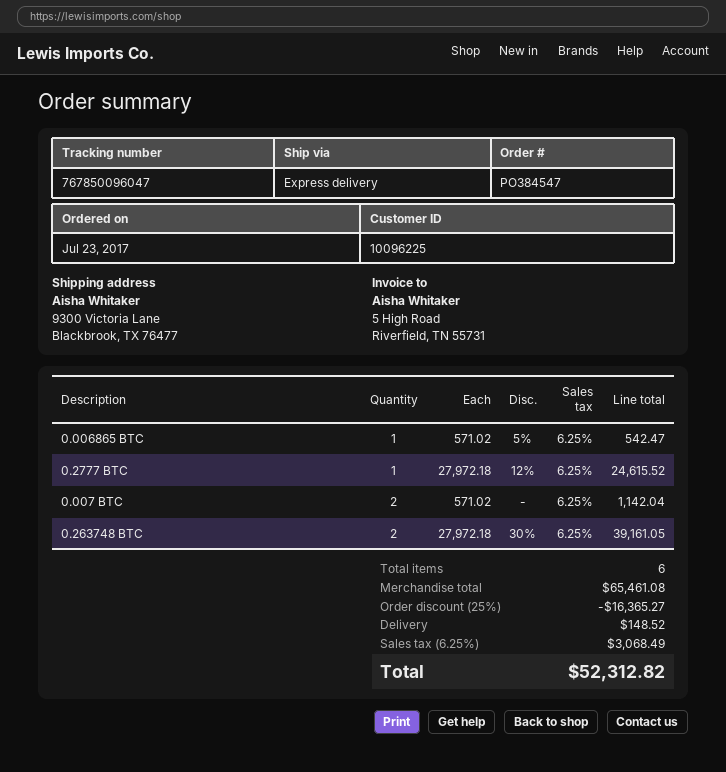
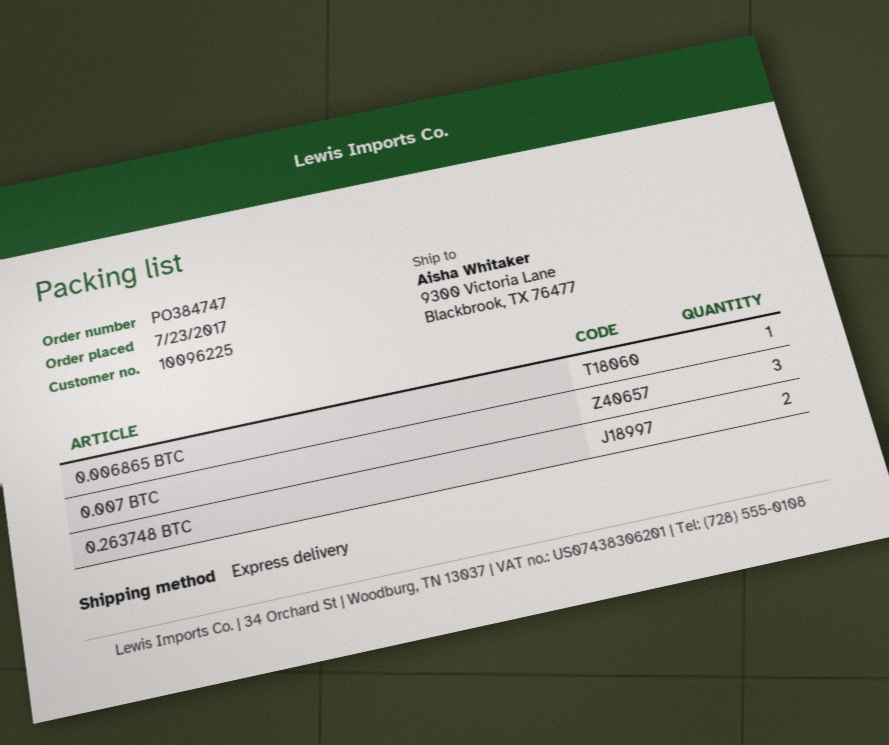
order number: PO384547 -> PO384747
0.2777 BTC: 1 -> none
0.007 BTC: 2 -> 3

